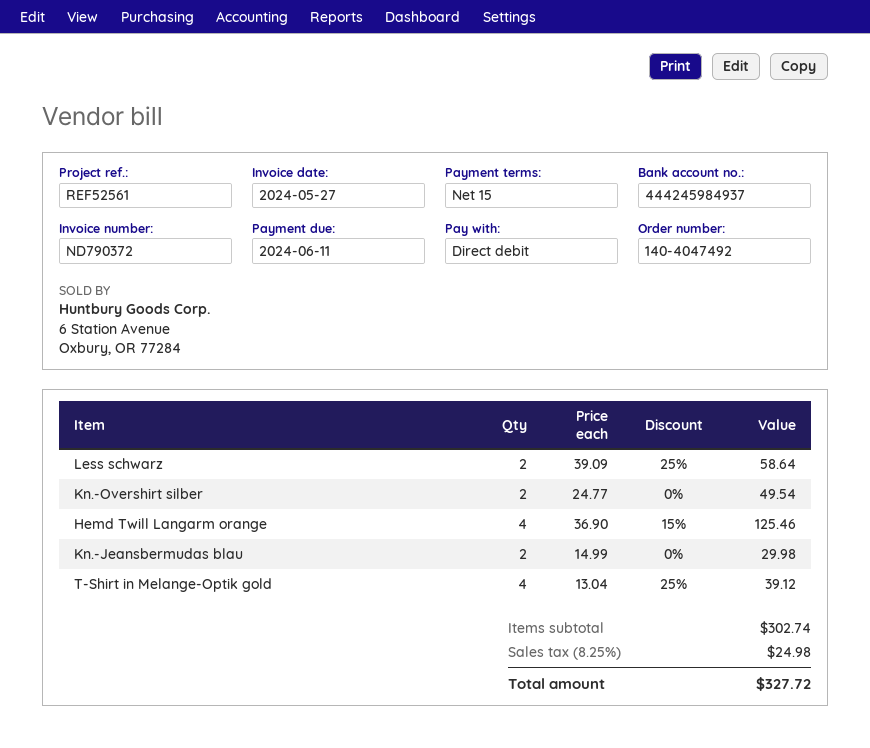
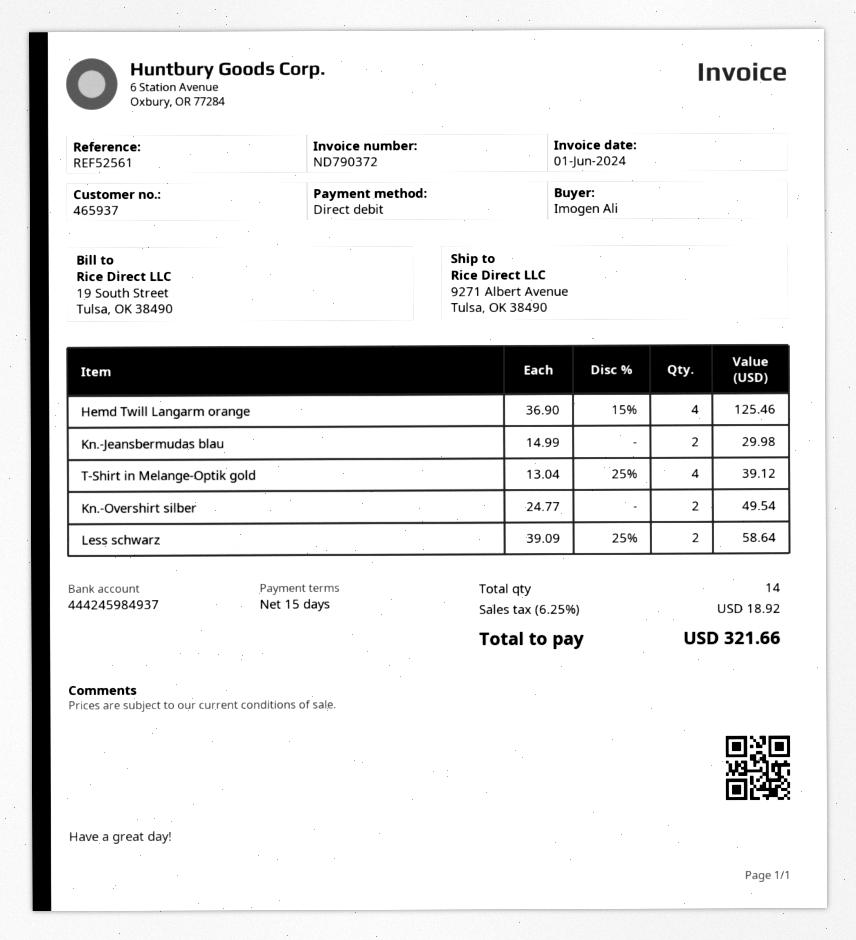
invoice date: 2024-05-27 -> 2024-06-01
tax: 8.25% = 24.98 -> 6.25% = 18.92
total: 327.72 -> 321.66

